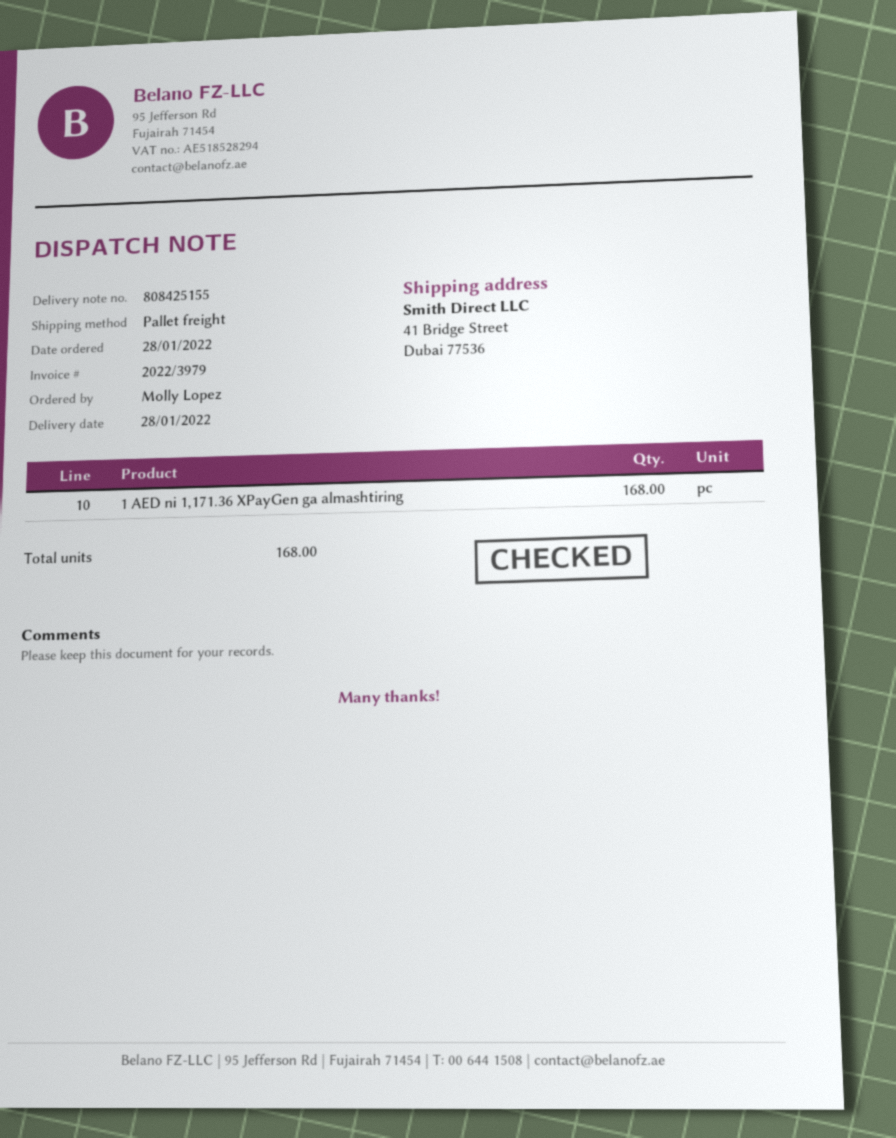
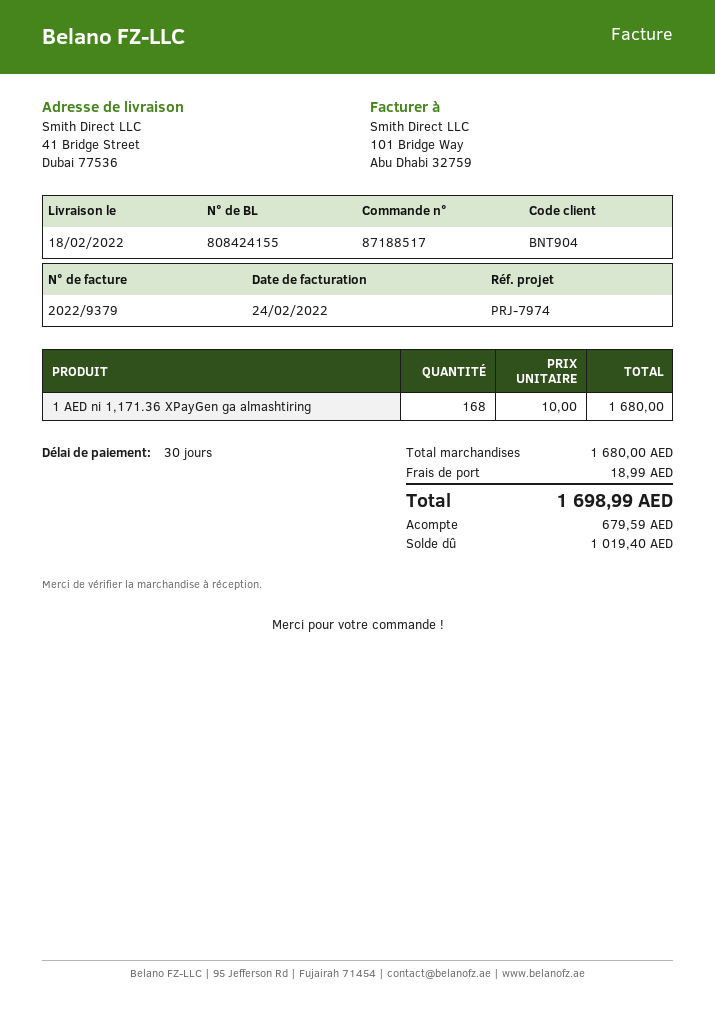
delivery note number: 808425155 -> 808424155
delivery date: 2022-01-28 -> 2022-02-18
invoice number: 2022/3979 -> 2022/9379

